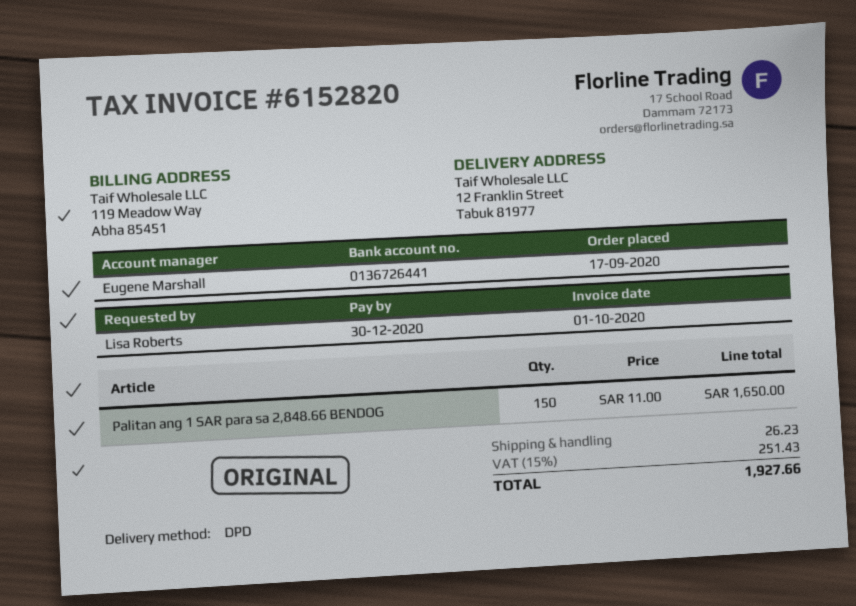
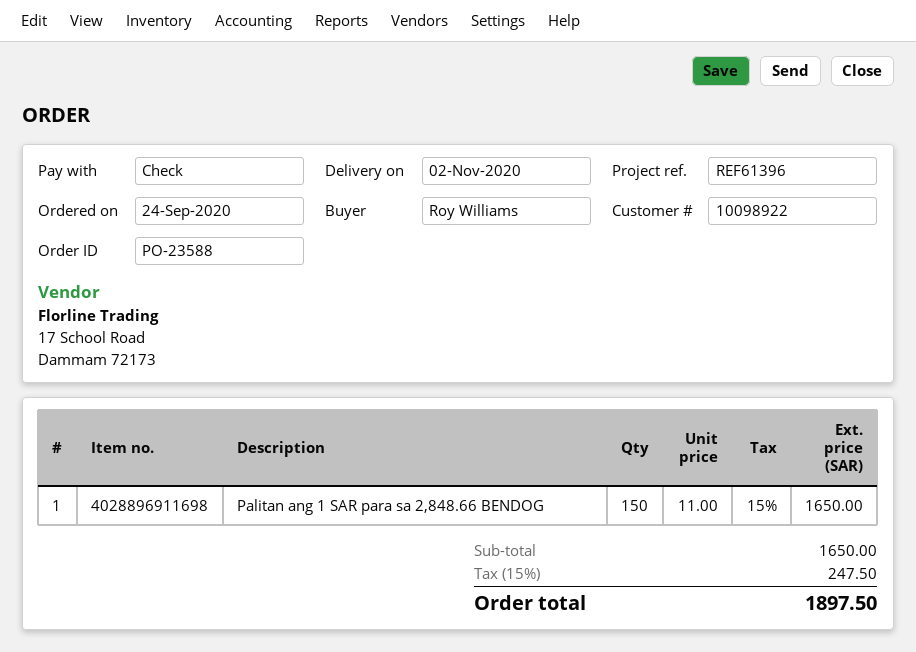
order date: 2020-09-17 -> 2020-09-24
ordered by: Lisa Roberts -> Roy Williams
shipping: 26.23 -> none
tax: 15% = 251.43 -> 15% = 247.50
total: 1927.66 -> 1897.50

